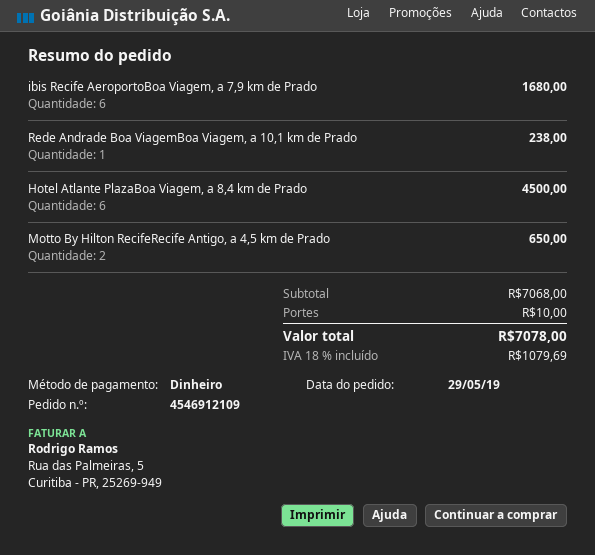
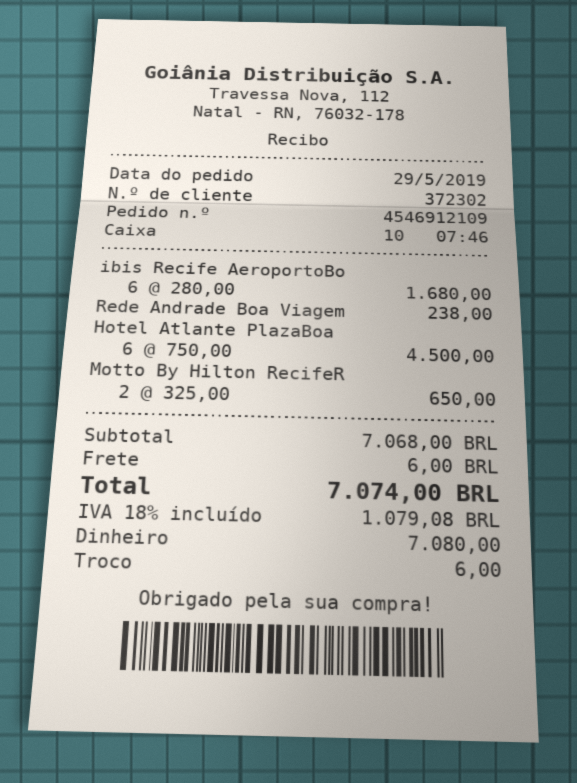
shipping: 10.00 -> 6.00
tax: 18% = 1079.69 -> 18% = 1079.08
total: 7078.00 -> 7074.00

